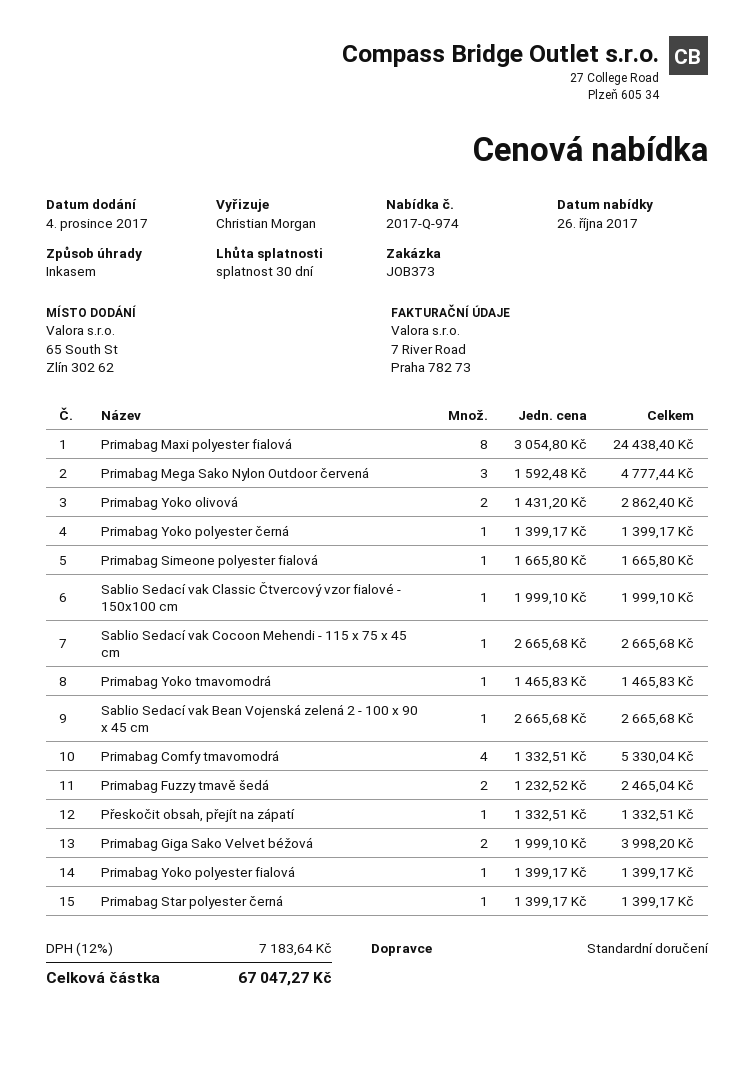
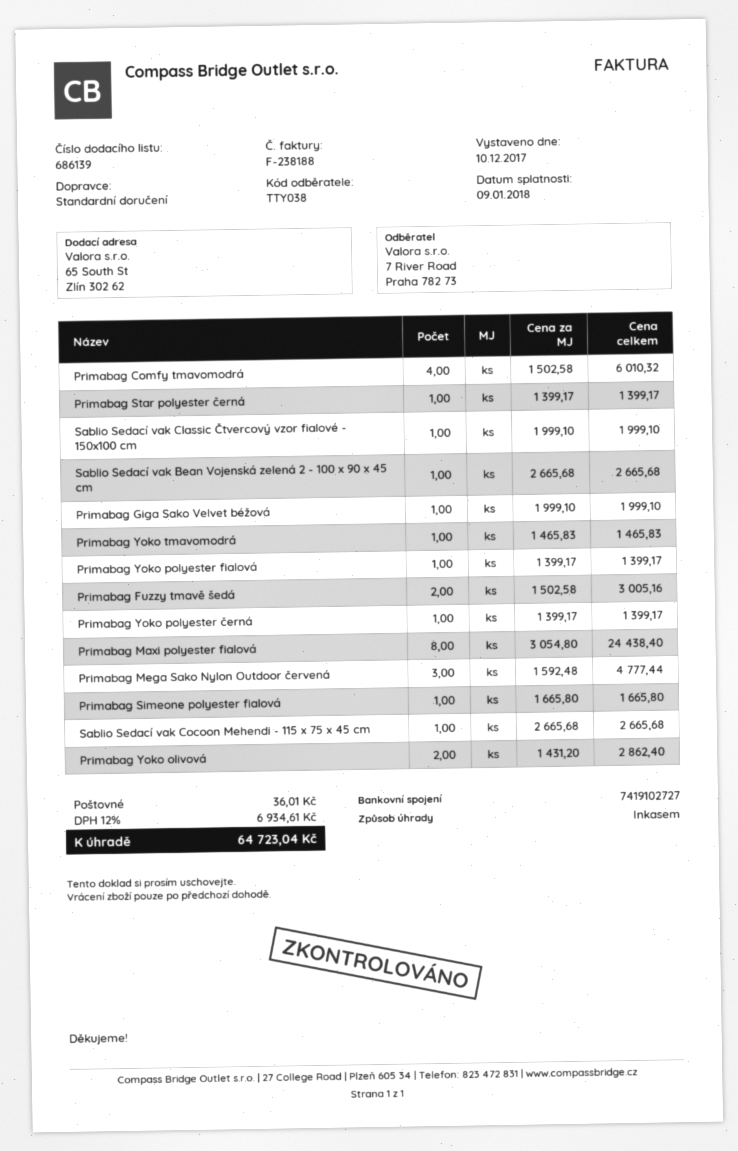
Primabag Comfy tmavomodrá: 4 x 1332.51 = 5330.04 -> 4 x 1502.58 = 6010.32
Primabag Fuzzy tmavě šedá: 2 x 1232.52 = 2465.04 -> 2 x 1502.58 = 3005.16
Přeskočit obsah, přejít na zápatí: 1 x 1332.51 = 1332.51 -> none
Primabag Giga Sako Velvet béžová: 2 x 1999.10 = 3998.20 -> 1 x 1999.10 = 1999.10
shipping: none -> 36.01
tax: 12% = 7183.64 -> 12% = 6934.61
total: 67047.27 -> 64723.04

